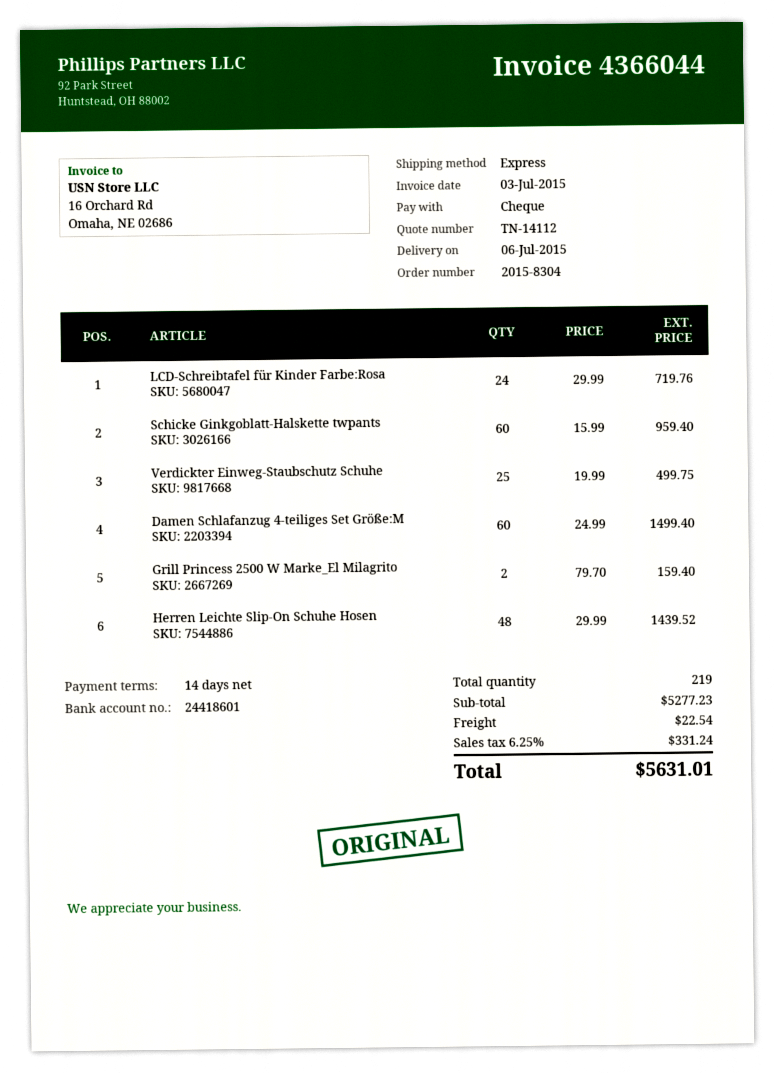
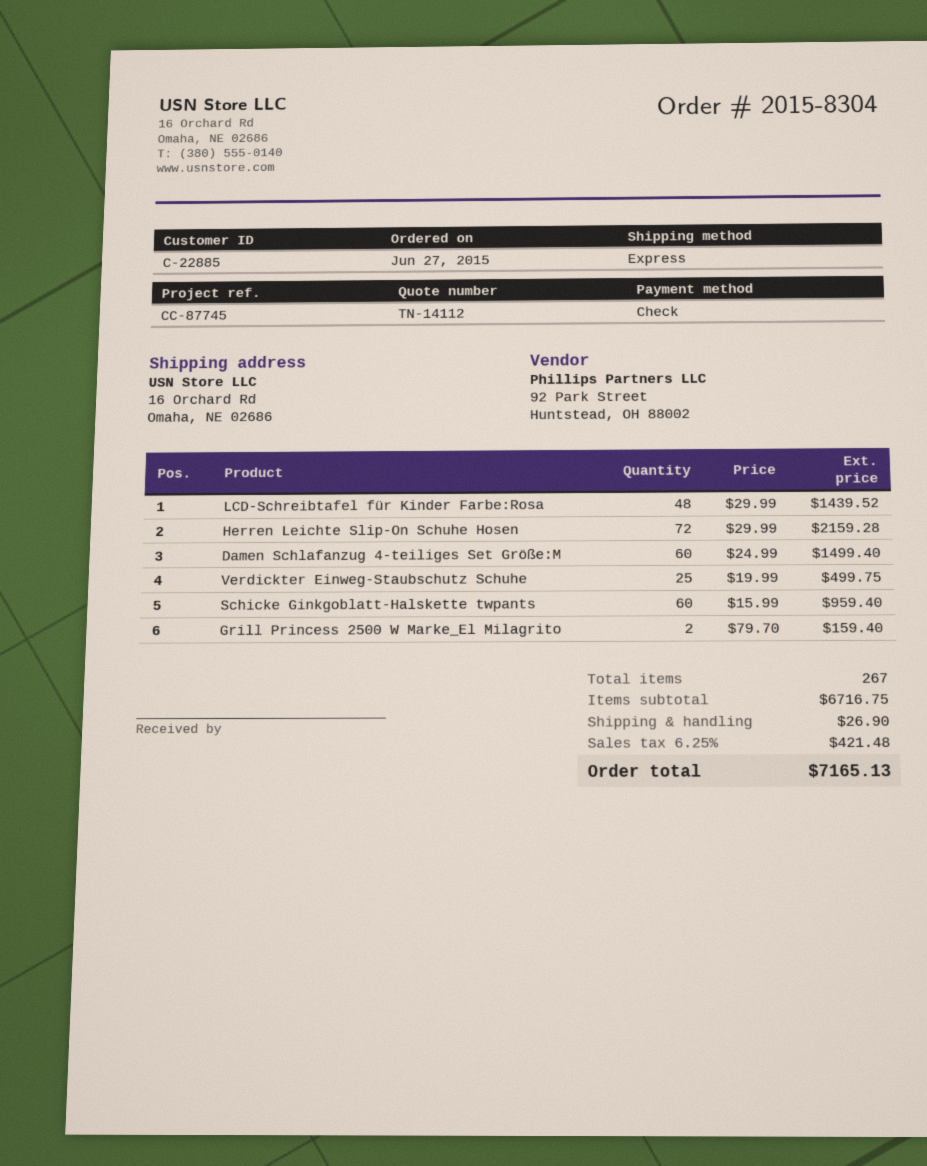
LCD-Schreibtafel für Kinder Farbe:Rosa: 24 x 29.99 = 719.76 -> 48 x 29.99 = 1439.52
Herren Leichte Slip-On Schuhe Hosen: 48 x 29.99 = 1439.52 -> 72 x 29.99 = 2159.28
total quantity: 219 -> 267
subtotal: 5277.23 -> 6716.75
shipping: 22.54 -> 26.90
tax: 6.25% = 331.24 -> 6.25% = 421.48
total: 5631.01 -> 7165.13

